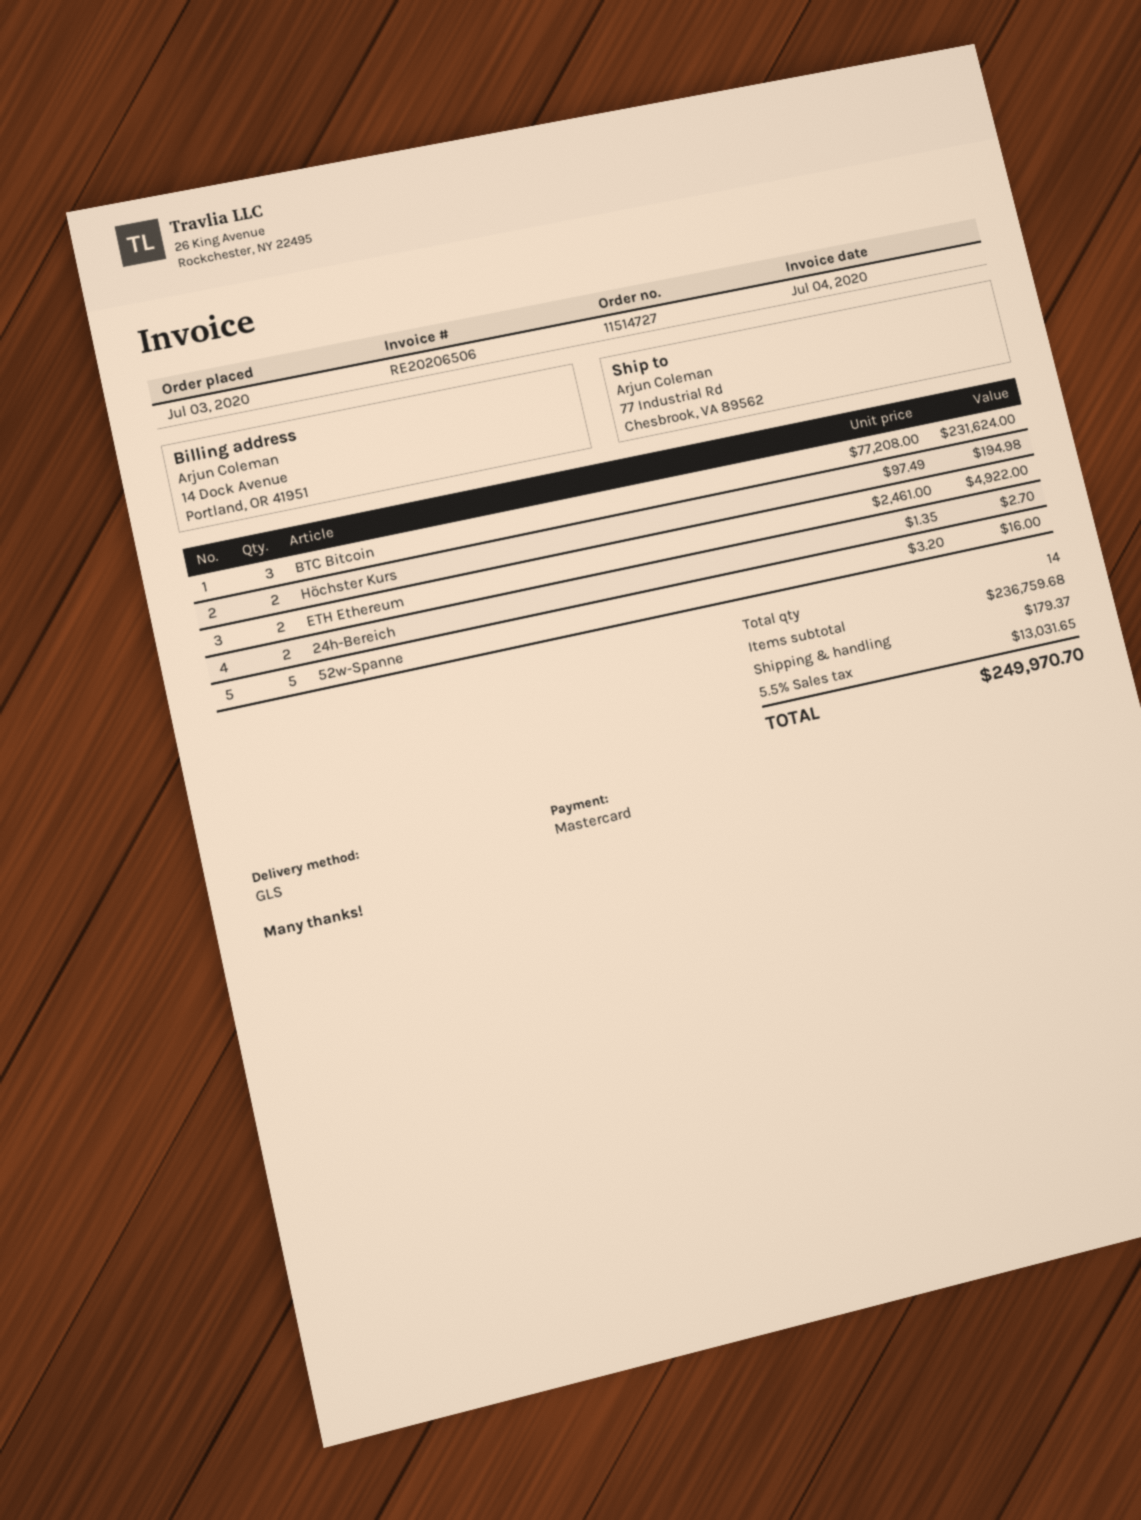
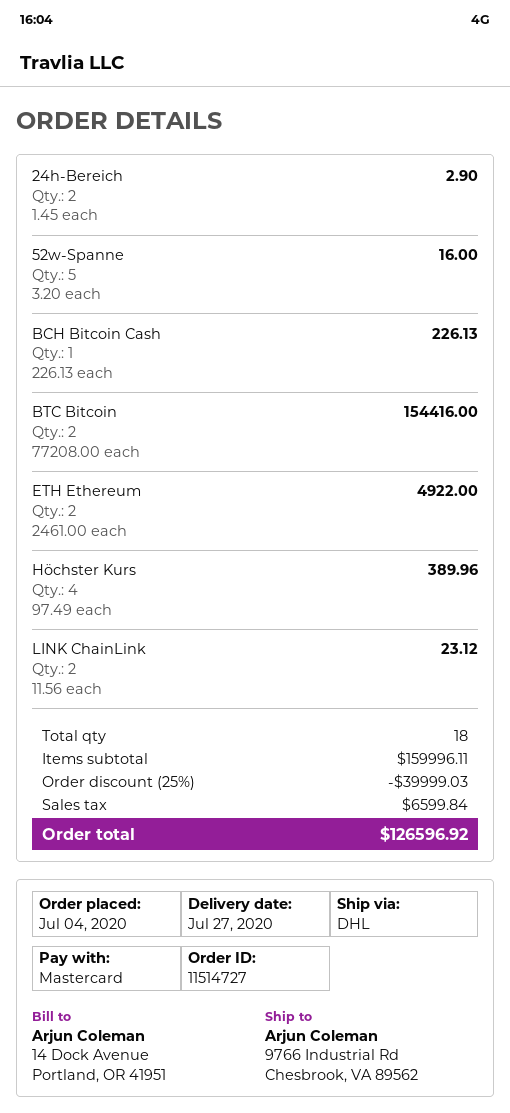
order date: 2020-07-03 -> 2020-07-04
shipping method: GLS -> DHL
ship to: 77 Industrial Rd, Chesbrook, VA 89562 -> 9766 Industrial Rd, Chesbrook, VA 89562
BTC Bitcoin: 3 x 77208.00 = 231624.00 -> 2 x 77208.00 = 154416.00
Höchster Kurs: 2 x 97.49 = 194.98 -> 4 x 97.49 = 389.96
24h-Bereich: 2 x 1.35 = 2.70 -> 2 x 1.45 = 2.90
BCH Bitcoin Cash: none -> 1 x 226.13 = 226.13
LINK ChainLink: none -> 2 x 11.56 = 23.12
total quantity: 14 -> 18
subtotal: 236759.68 -> 159996.11
discount: none -> 25% = 39999.03
shipping: 179.37 -> none
tax: 13031.65 -> 6599.84
total: 249970.70 -> 126596.92

